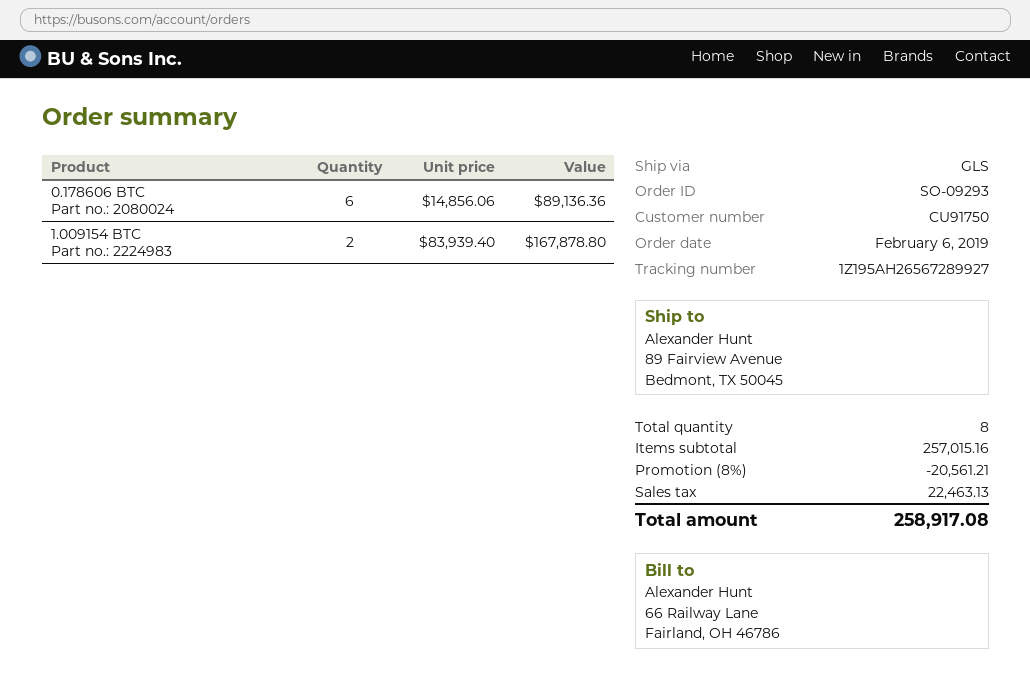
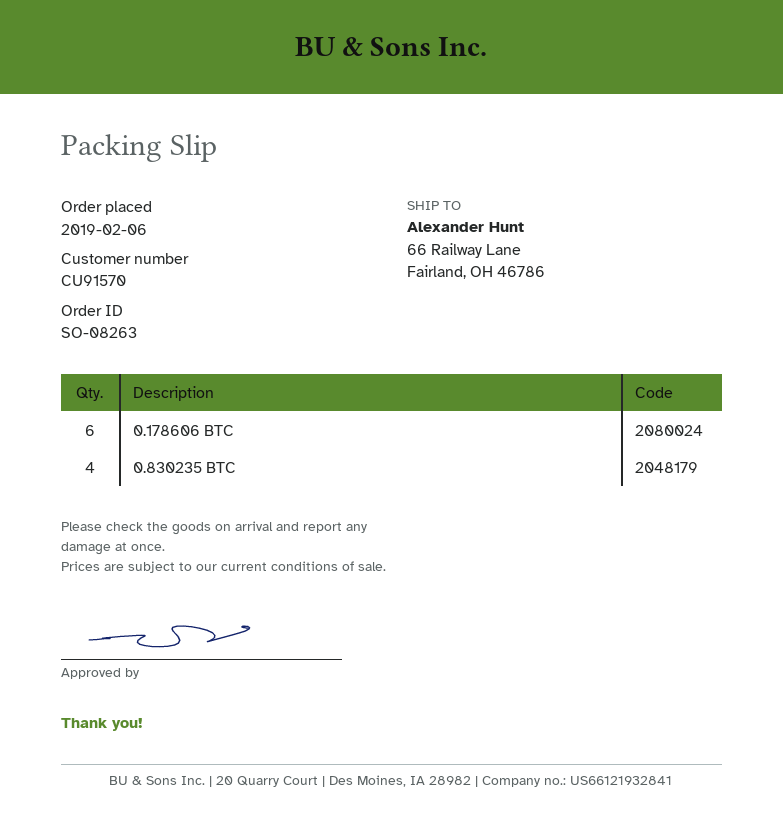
order number: SO-09293 -> SO-08263
customer number: CU91750 -> CU91570
ship to: 89 Fairview Avenue, Bedmont, TX 50045 -> 66 Railway Lane, Fairland, OH 46786
1.009154 BTC: 2 -> none
0.830235 BTC: none -> 4

